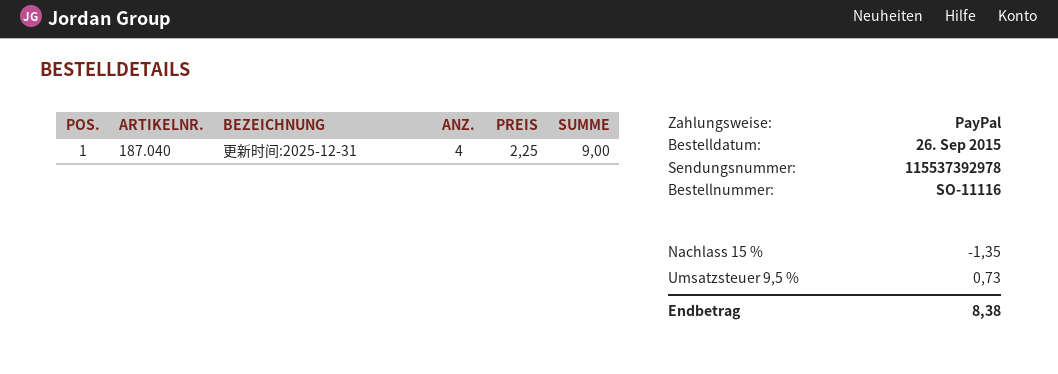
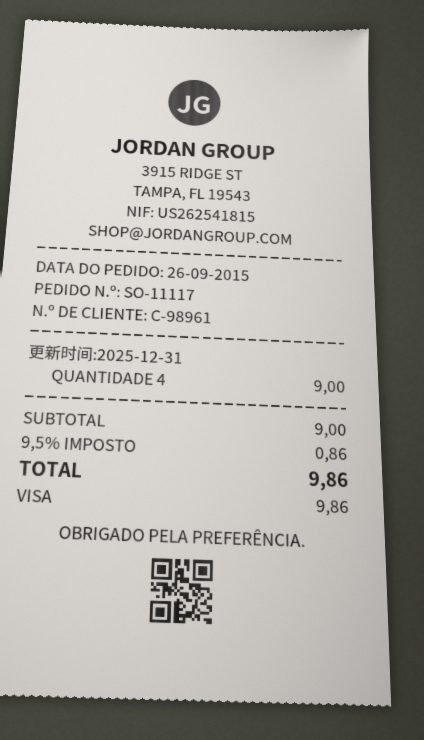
order number: SO-11116 -> SO-11117
payment method: PayPal -> Visa
discount: 15% = 1.35 -> none
tax: 9.5% = 0.73 -> 9.5% = 0.86
total: 8.38 -> 9.86

